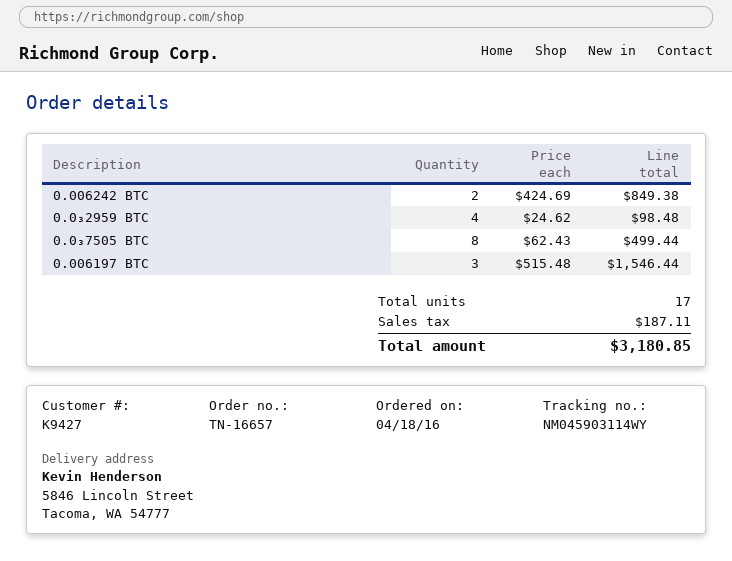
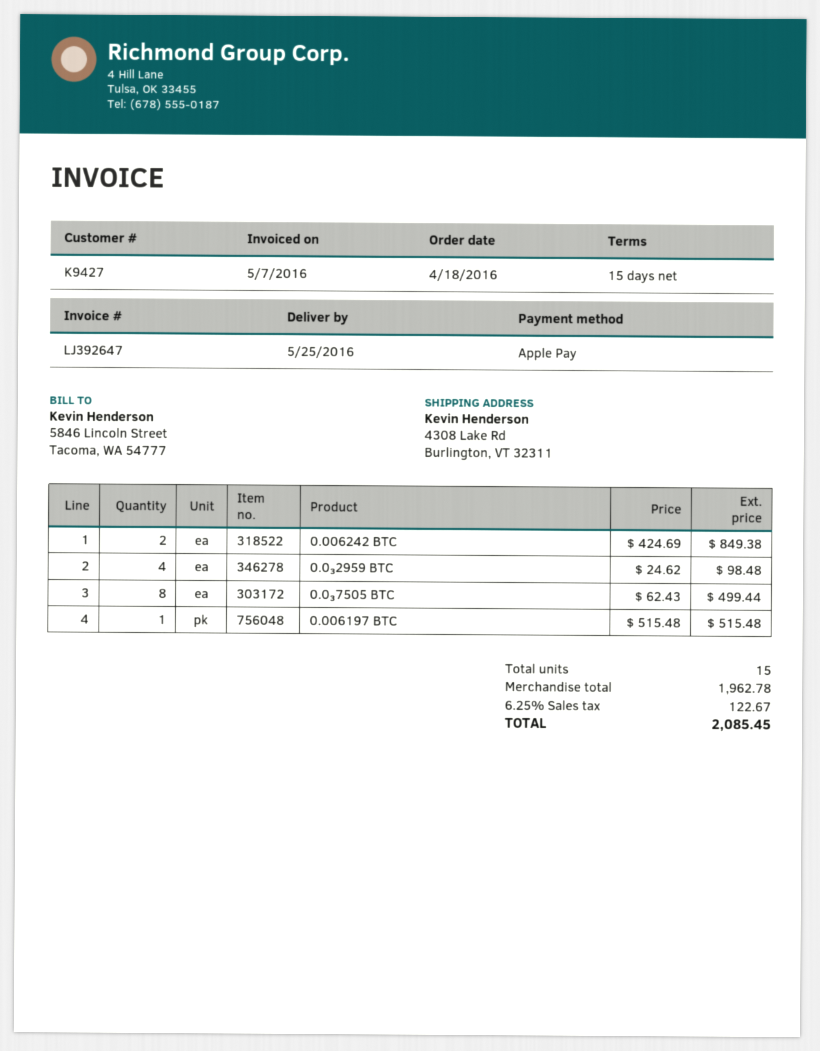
ship to: 5846 Lincoln Street, Tacoma, WA 54777 -> 4308 Lake Rd, Burlington, VT 32311
0.006197 BTC: 3 x 515.48 = 1546.44 -> 1 x 515.48 = 515.48
total quantity: 17 -> 15
tax: 187.11 -> 122.67
total: 3180.85 -> 2085.45

